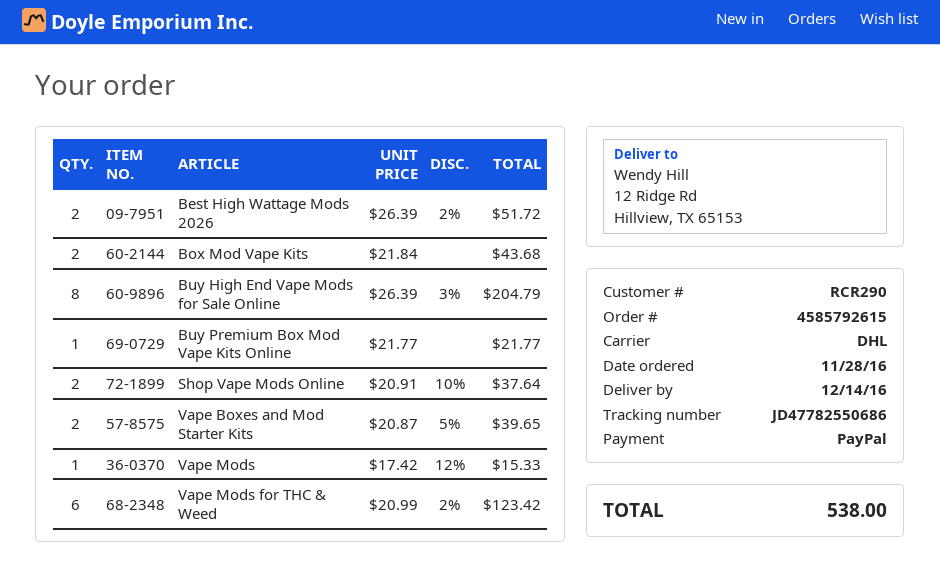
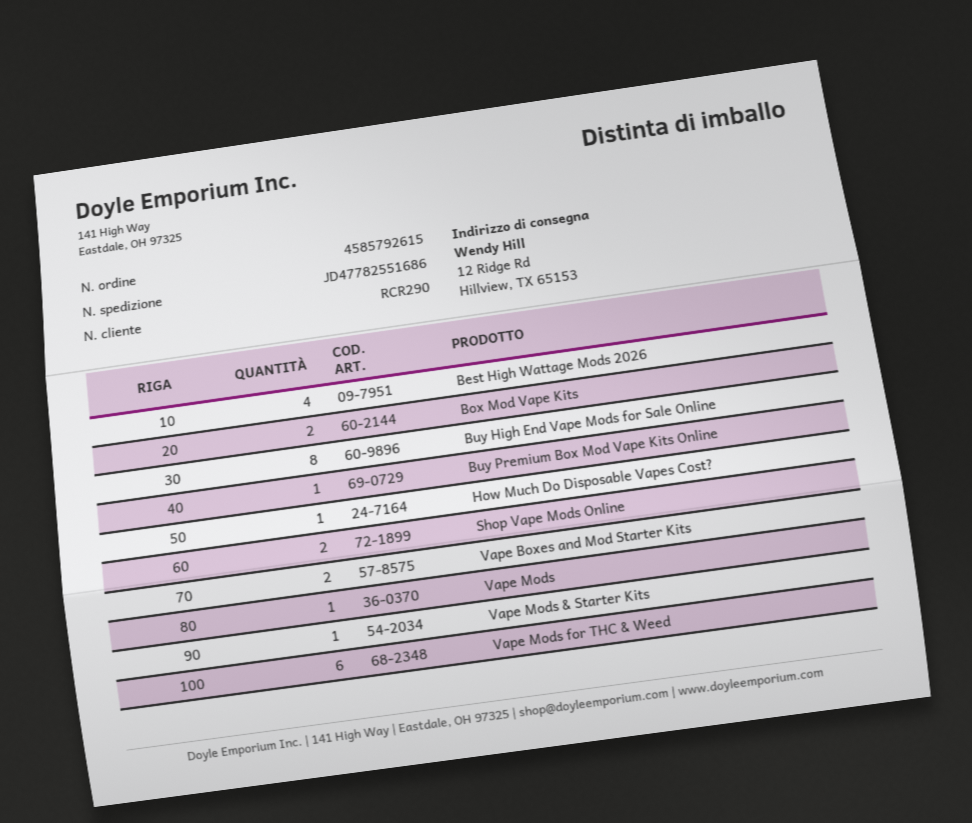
tracking number: JD47782550686 -> JD47782551686
Best High Wattage Mods 2026: 2 -> 4
How Much Do Disposable Vapes Cost?: none -> 1
Vape Mods & Starter Kits: none -> 1

